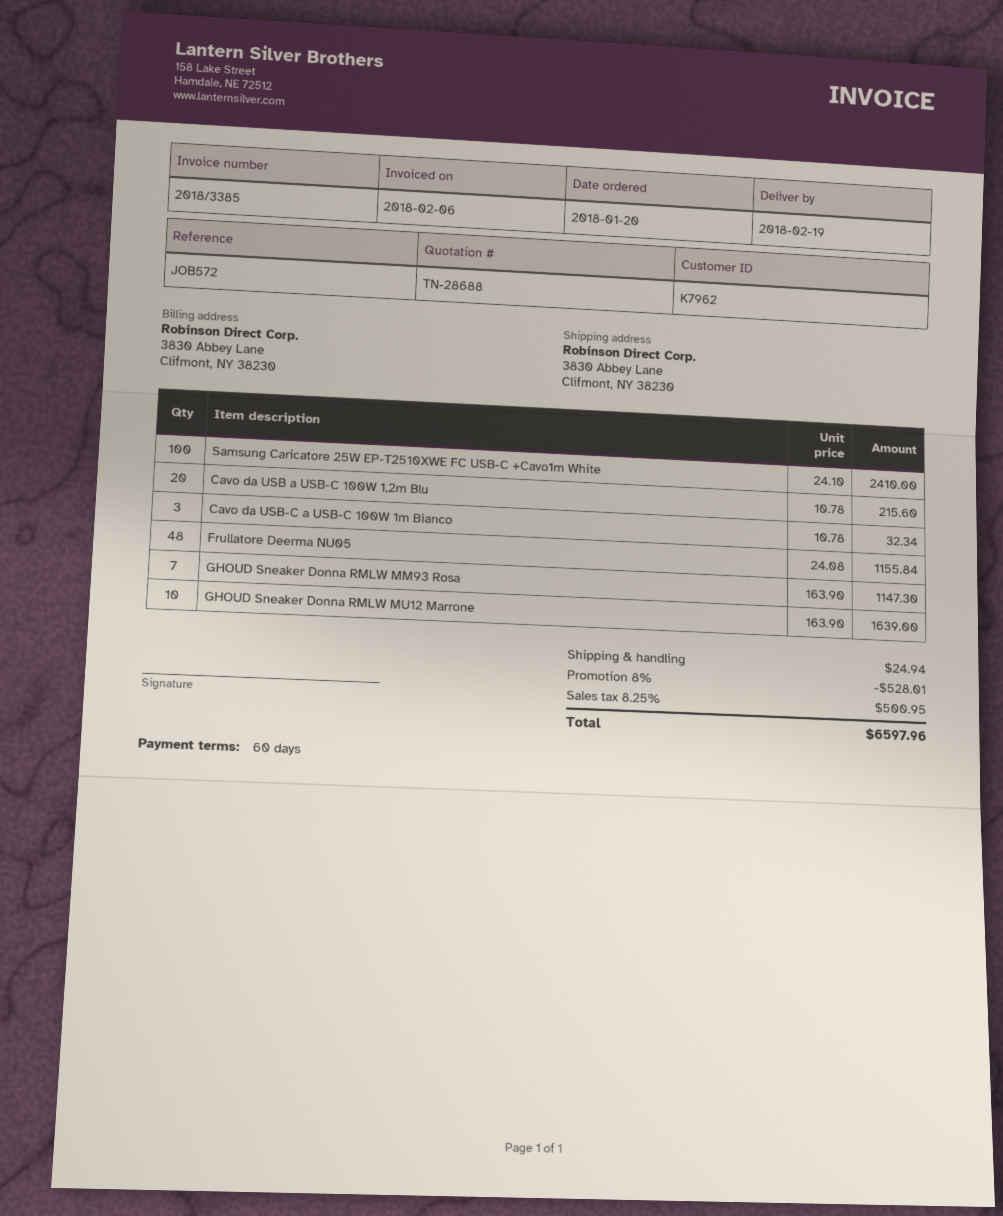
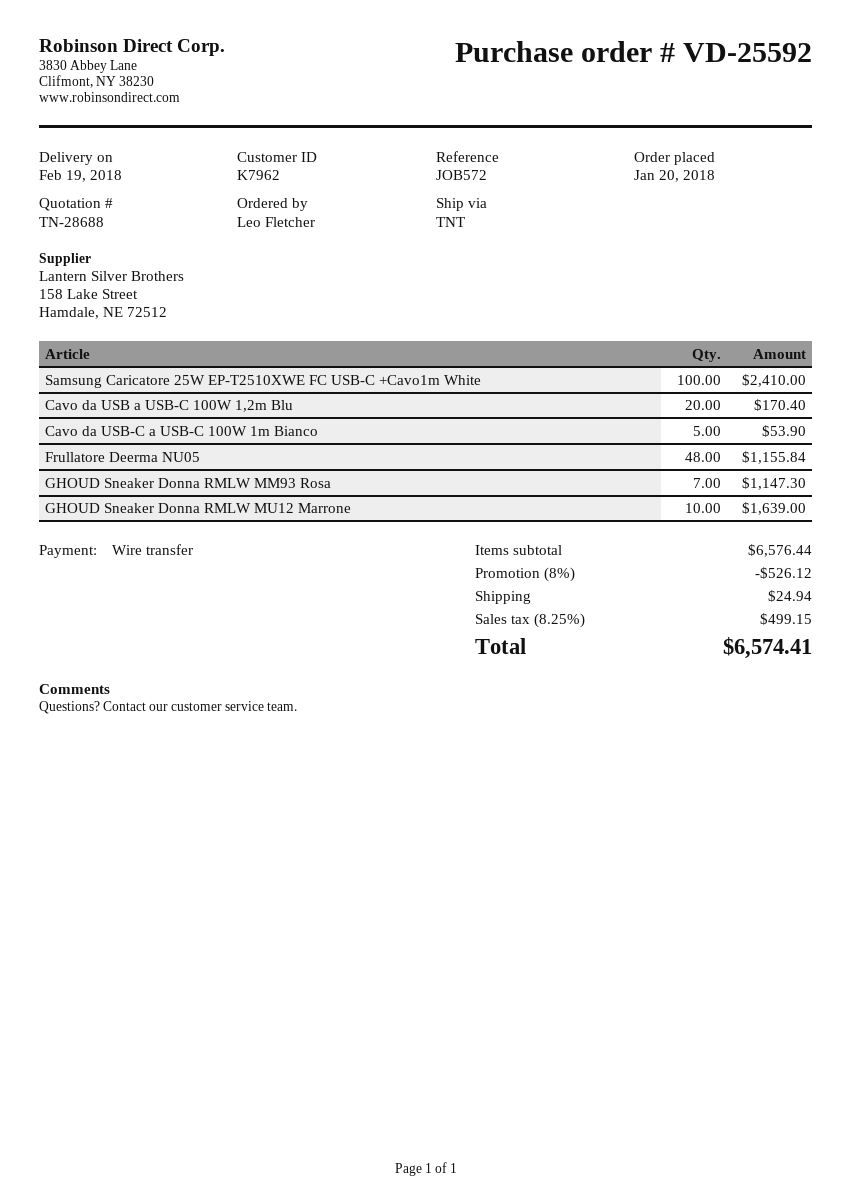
Cavo da USB a USB-C 100W 1,2m Blu: 20 for 215.60 -> 20 for 170.40
Cavo da USB-C a USB-C 100W 1m Bianco: 3 for 32.34 -> 5 for 53.90
discount: 8% = 528.01 -> 8% = 526.12
tax: 8.25% = 500.95 -> 8.25% = 499.15
total: 6597.96 -> 6574.41

